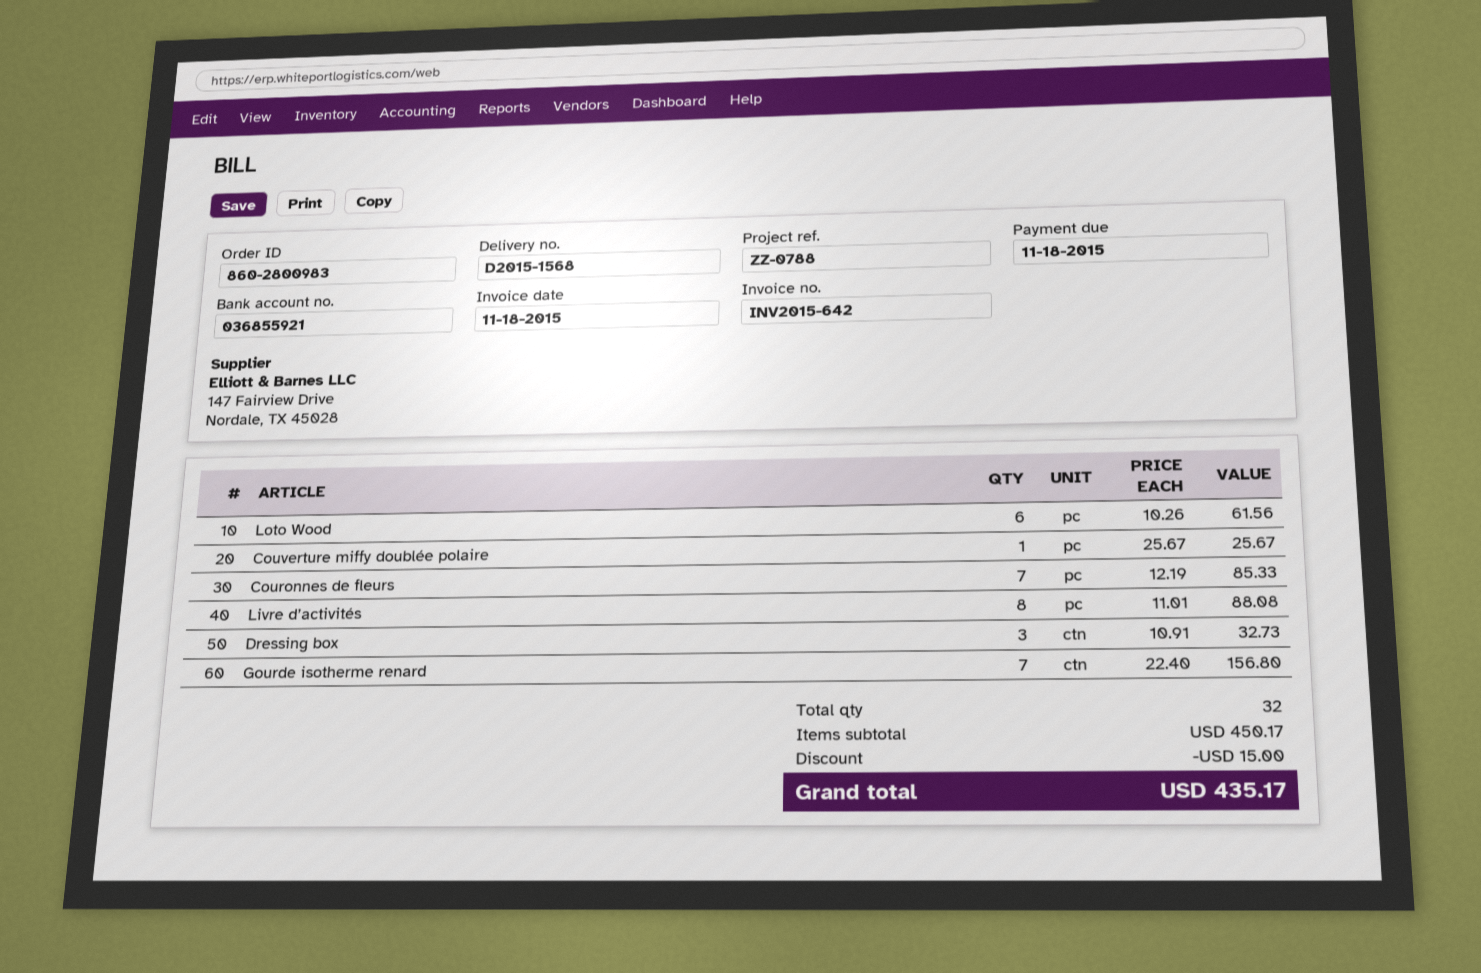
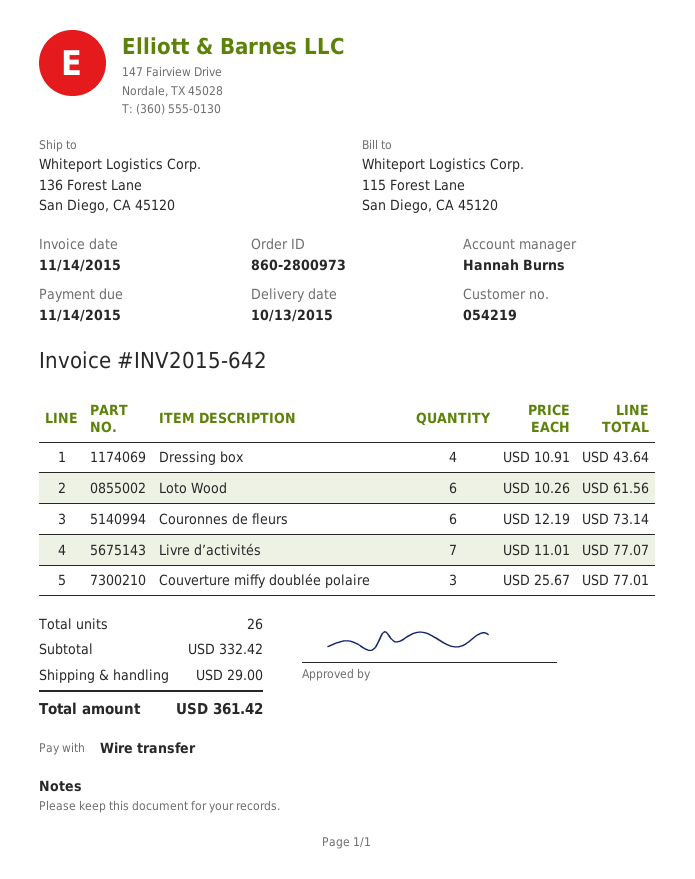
order number: 860-2800983 -> 860-2800973
invoice date: 2015-11-18 -> 2015-11-14
due date: 2015-11-18 -> 2015-11-14
Couverture miffy doublée polaire: 1 x 25.67 = 25.67 -> 3 x 25.67 = 77.01
Couronnes de fleurs: 7 x 12.19 = 85.33 -> 6 x 12.19 = 73.14
Livre d’activités: 8 x 11.01 = 88.08 -> 7 x 11.01 = 77.07
Dressing box: 3 x 10.91 = 32.73 -> 4 x 10.91 = 43.64
Gourde isotherme renard: 7 x 22.40 = 156.80 -> none
total quantity: 32 -> 26
subtotal: 450.17 -> 332.42
discount: 15.00 -> none
shipping: none -> 29.00
total: 435.17 -> 361.42

